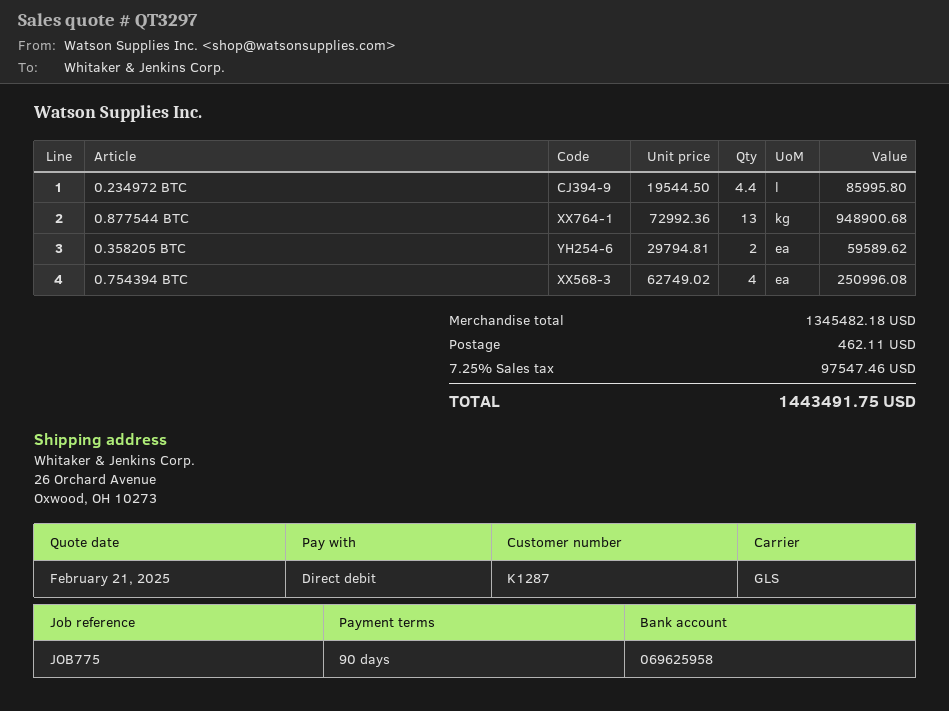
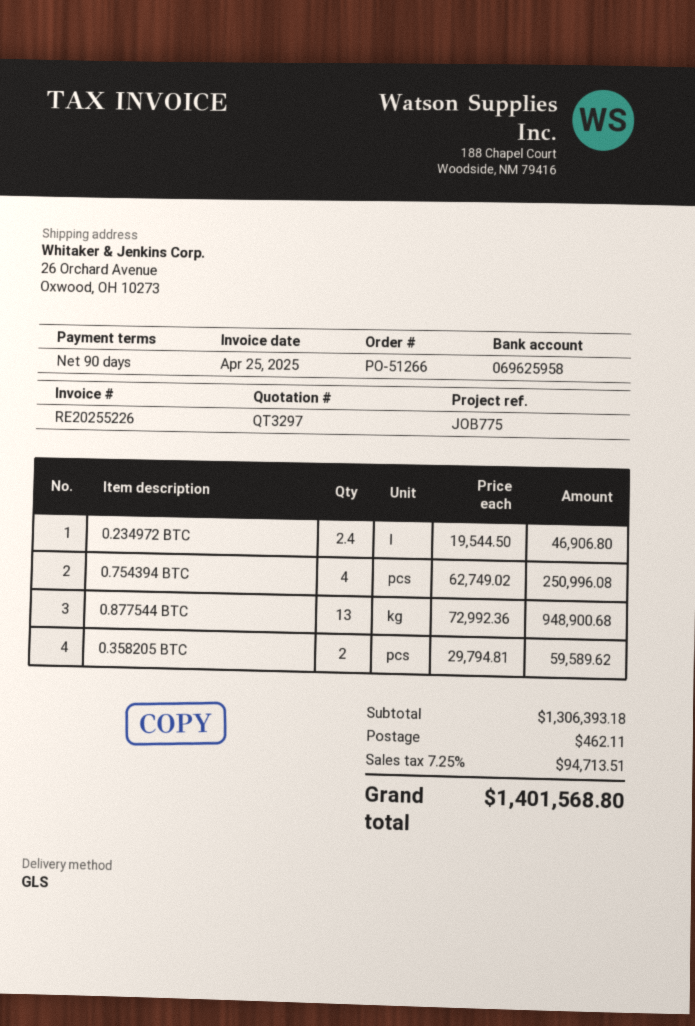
0.234972 BTC: 4.4 x 19544.50 = 85995.80 -> 2.4 x 19544.50 = 46906.80
subtotal: 1345482.18 -> 1306393.18
tax: 7.25% = 97547.46 -> 7.25% = 94713.51
total: 1443491.75 -> 1401568.80

